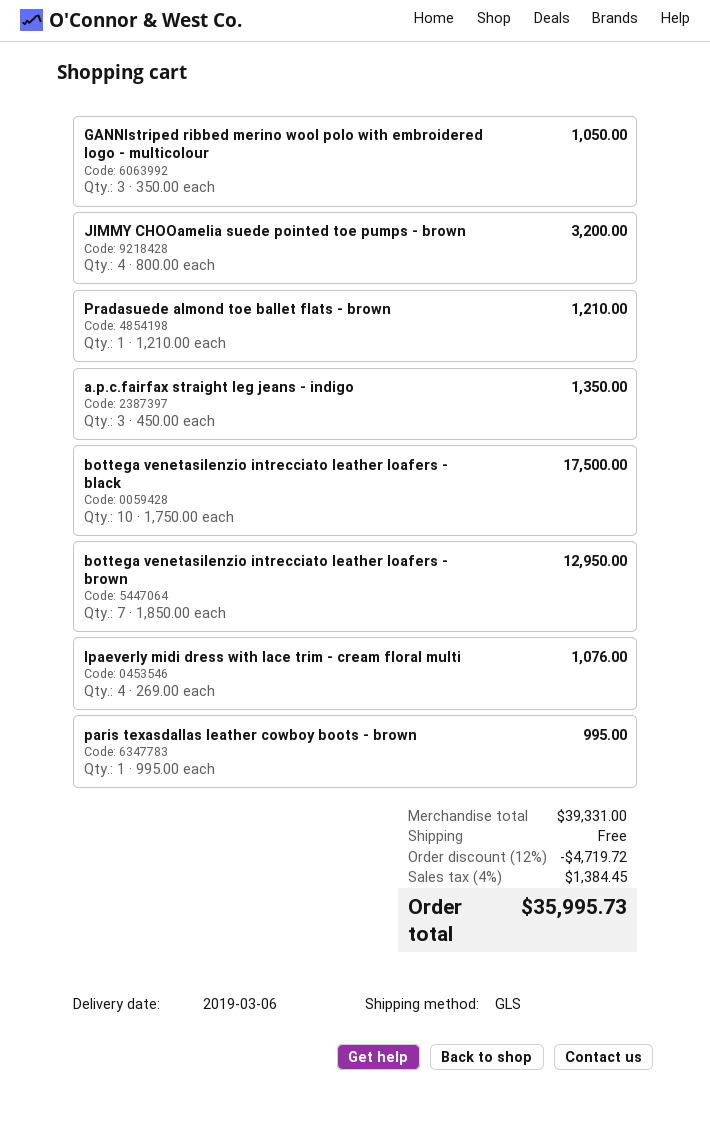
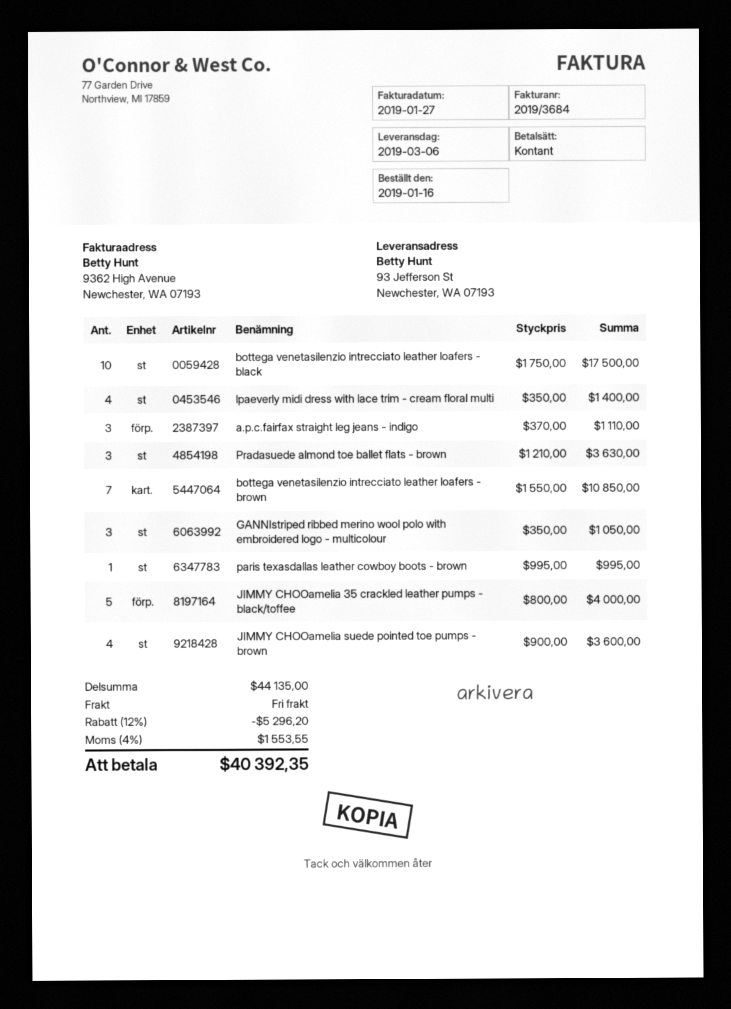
JIMMY CHOOamelia suede pointed toe pumps - brown: 4 x 800.00 = 3200.00 -> 4 x 900.00 = 3600.00
Pradasuede almond toe ballet flats - brown: 1 x 1210.00 = 1210.00 -> 3 x 1210.00 = 3630.00
a.p.c.fairfax straight leg jeans - indigo: 3 x 450.00 = 1350.00 -> 3 x 370.00 = 1110.00
bottega venetasilenzio intrecciato leather loafers - brown: 7 x 1850.00 = 12950.00 -> 7 x 1550.00 = 10850.00
lpaeverly midi dress with lace trim - cream floral multi: 4 x 269.00 = 1076.00 -> 4 x 350.00 = 1400.00
JIMMY CHOOamelia 35 crackled leather pumps - black/toffee: none -> 5 x 800.00 = 4000.00
subtotal: 39331.00 -> 44135.00
discount: 12% = 4719.72 -> 12% = 5296.20
tax: 4% = 1384.45 -> 4% = 1553.55
total: 35995.73 -> 40392.35

